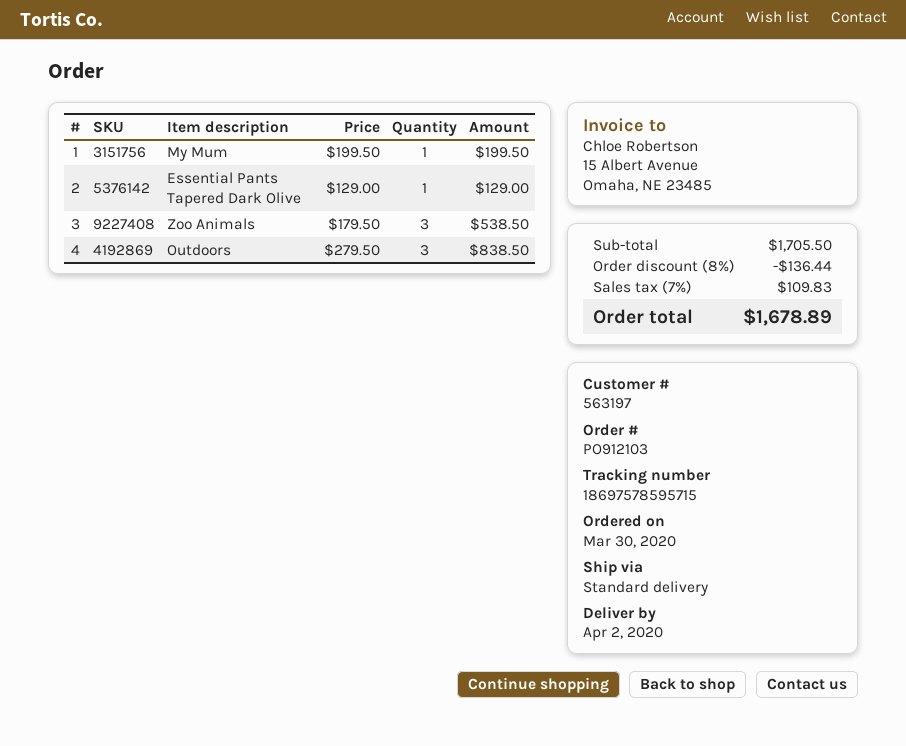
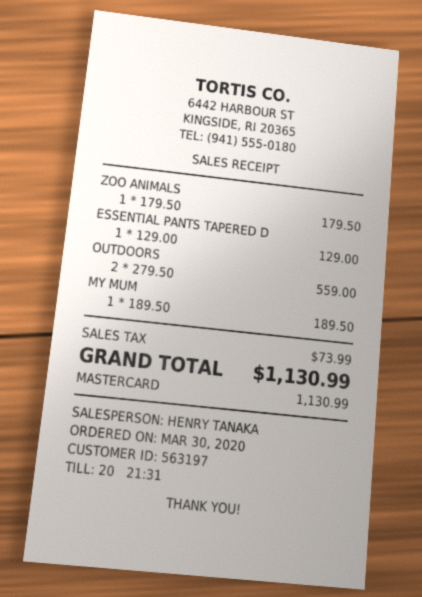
My Mum: 1 x 199.50 = 199.50 -> 1 x 189.50 = 189.50
Zoo Animals: 3 x 179.50 = 538.50 -> 1 x 179.50 = 179.50
Outdoors: 3 x 279.50 = 838.50 -> 2 x 279.50 = 559.00
discount: 8% = 136.44 -> none
tax: 109.83 -> 73.99
total: 1678.89 -> 1130.99

